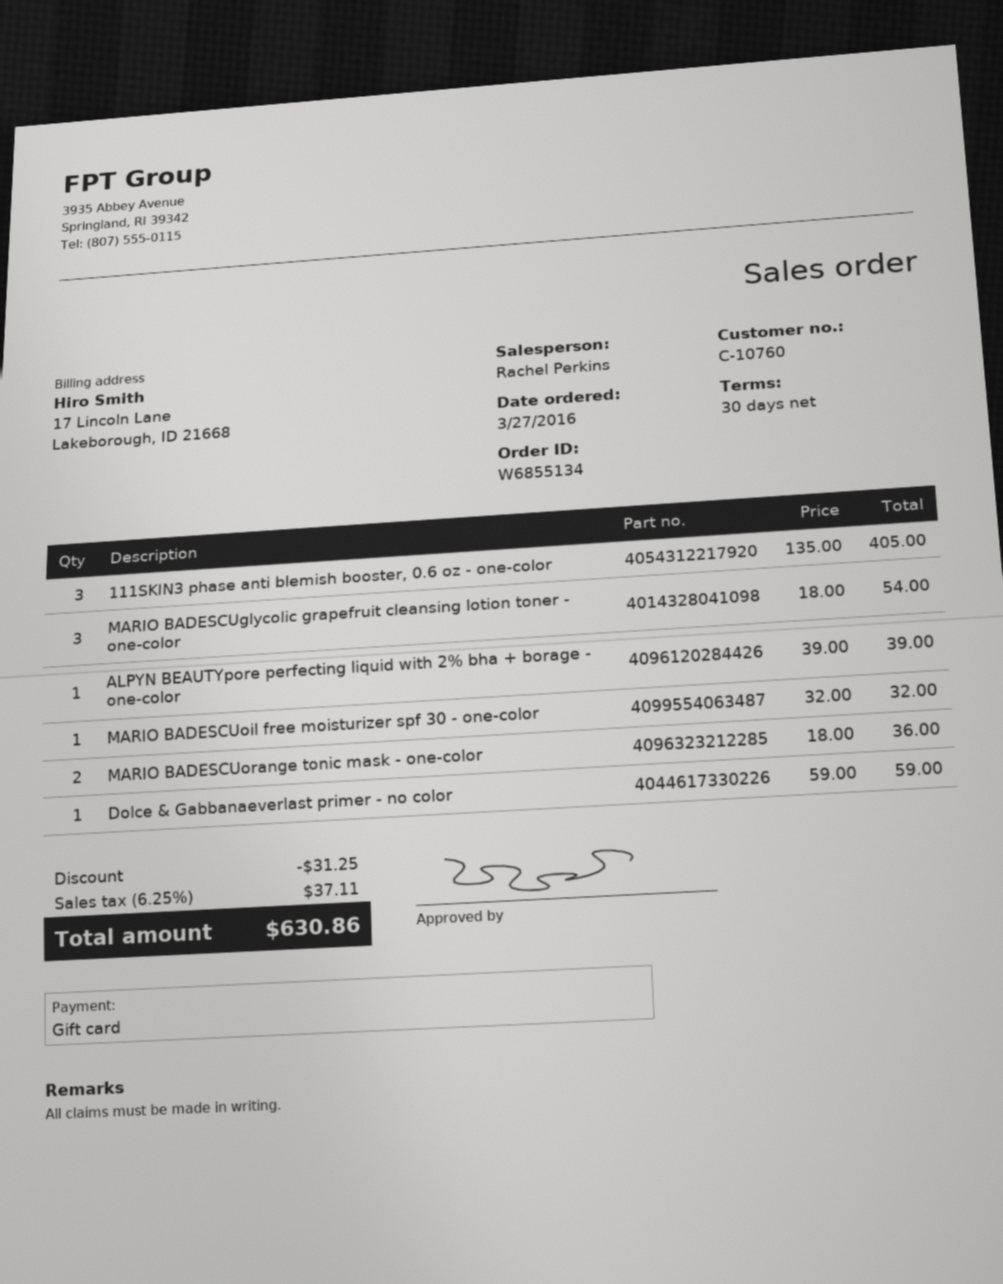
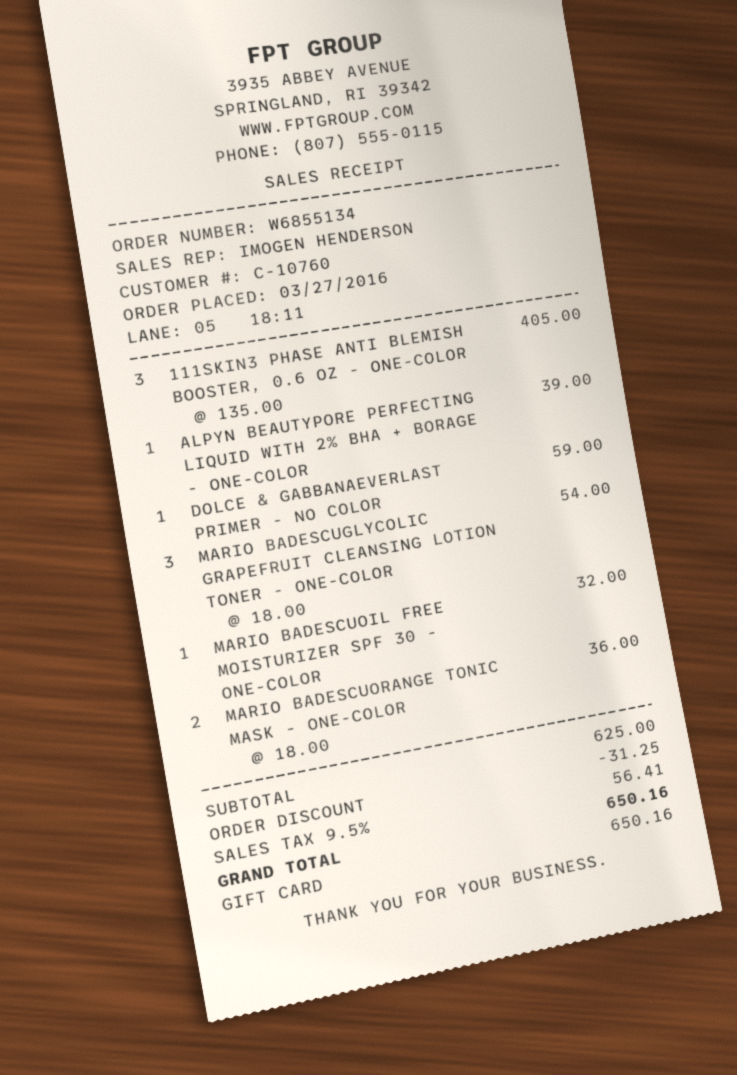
sales rep: Rachel Perkins -> IMOGEN HENDERSON
tax: 6.25% = 37.11 -> 9.5% = 56.41
total: 630.86 -> 650.16

